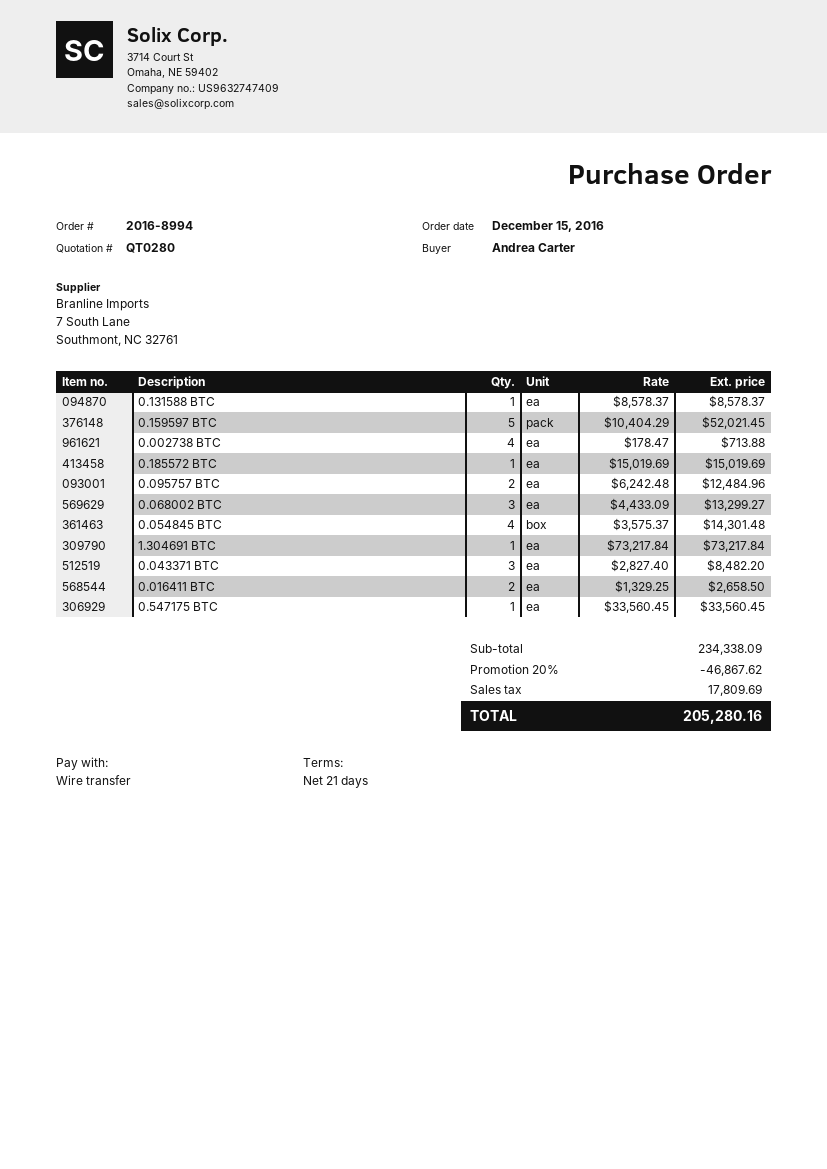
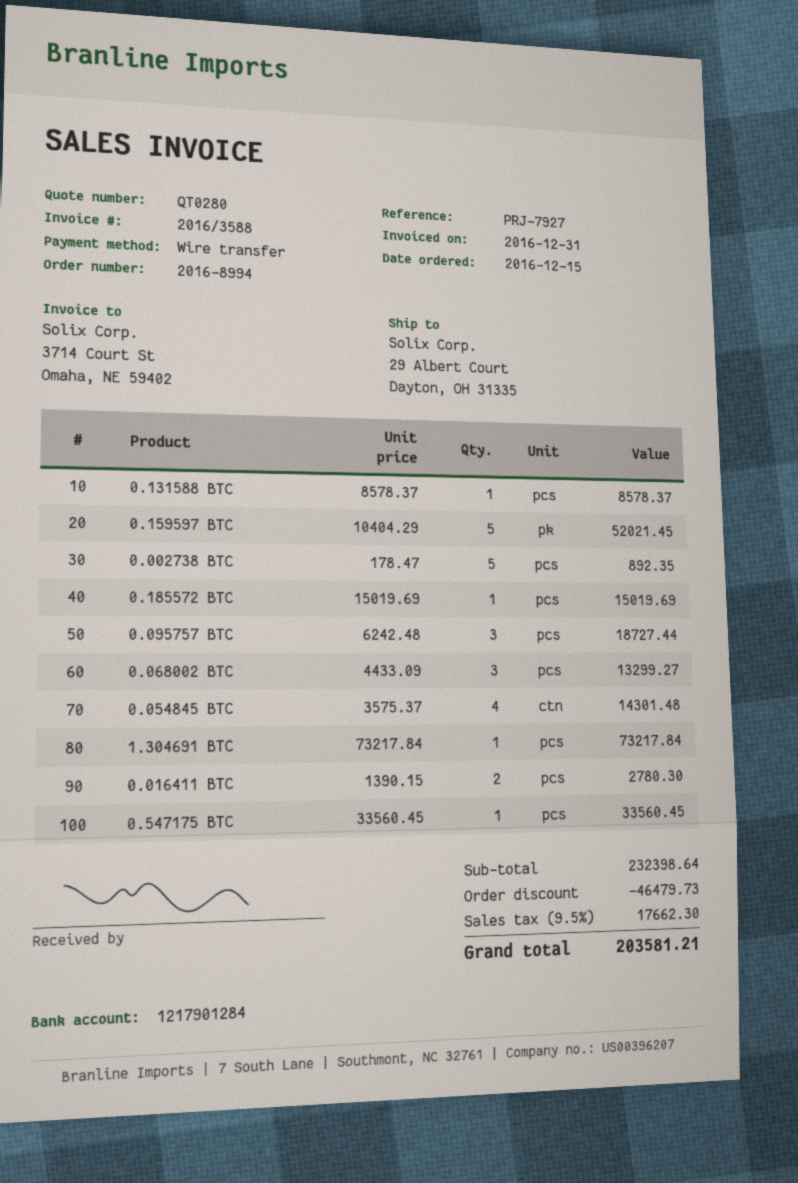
0.002738 BTC: 4 x 178.47 = 713.88 -> 5 x 178.47 = 892.35
0.095757 BTC: 2 x 6242.48 = 12484.96 -> 3 x 6242.48 = 18727.44
0.043371 BTC: 3 x 2827.40 = 8482.20 -> none
0.016411 BTC: 2 x 1329.25 = 2658.50 -> 2 x 1390.15 = 2780.30
subtotal: 234338.09 -> 232398.64
discount: 46867.62 -> 46479.73
tax: 17809.69 -> 17662.30
total: 205280.16 -> 203581.21

